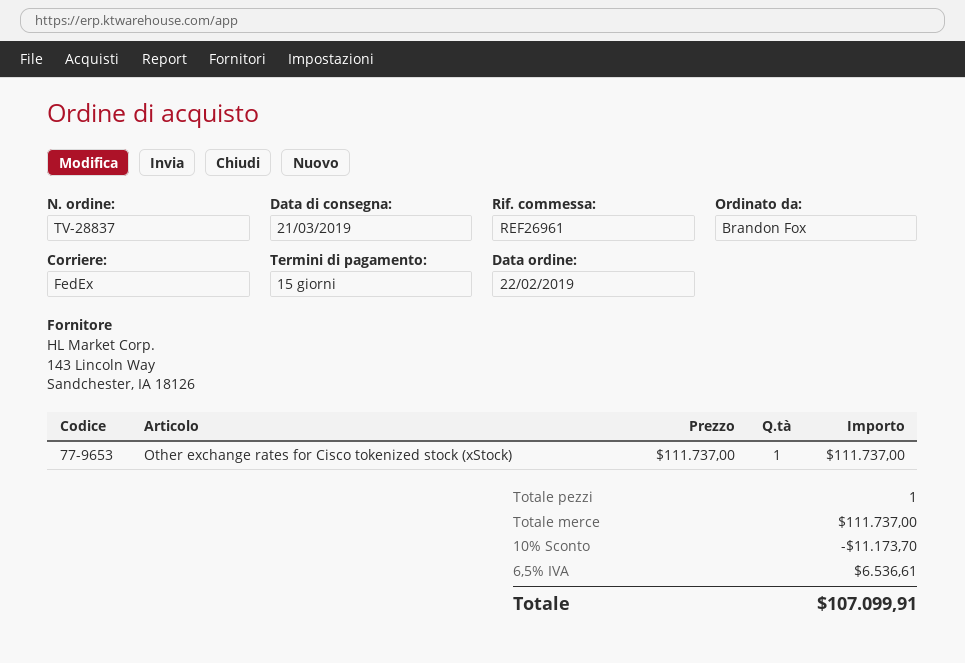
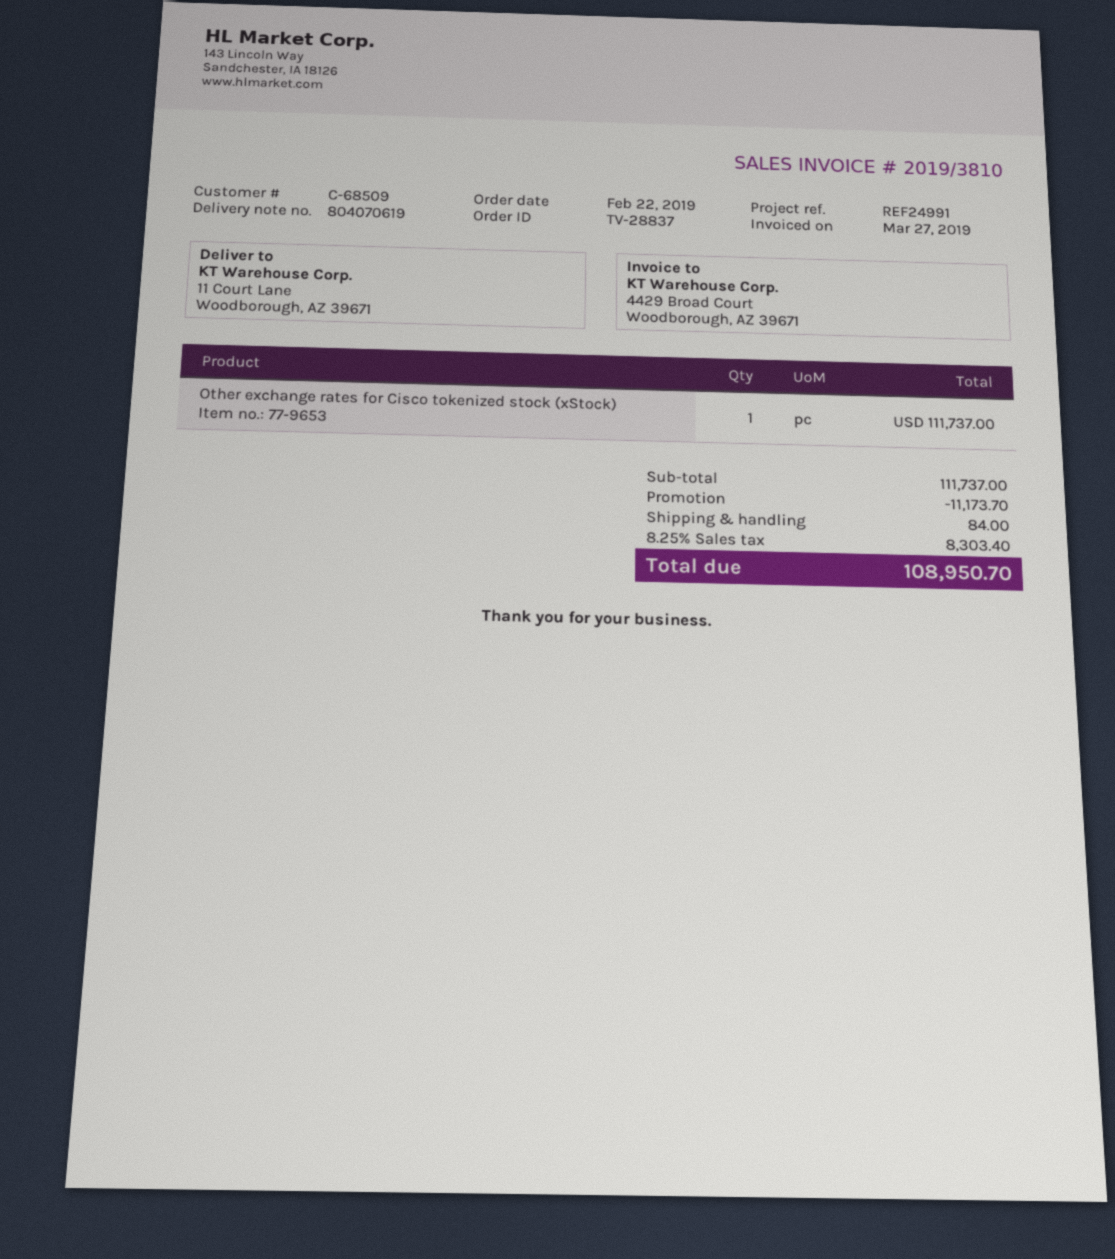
reference: REF26961 -> REF24991
shipping: none -> 84.00
tax: 6.5% = 6536.61 -> 8.25% = 8303.40
total: 107099.91 -> 108950.70

